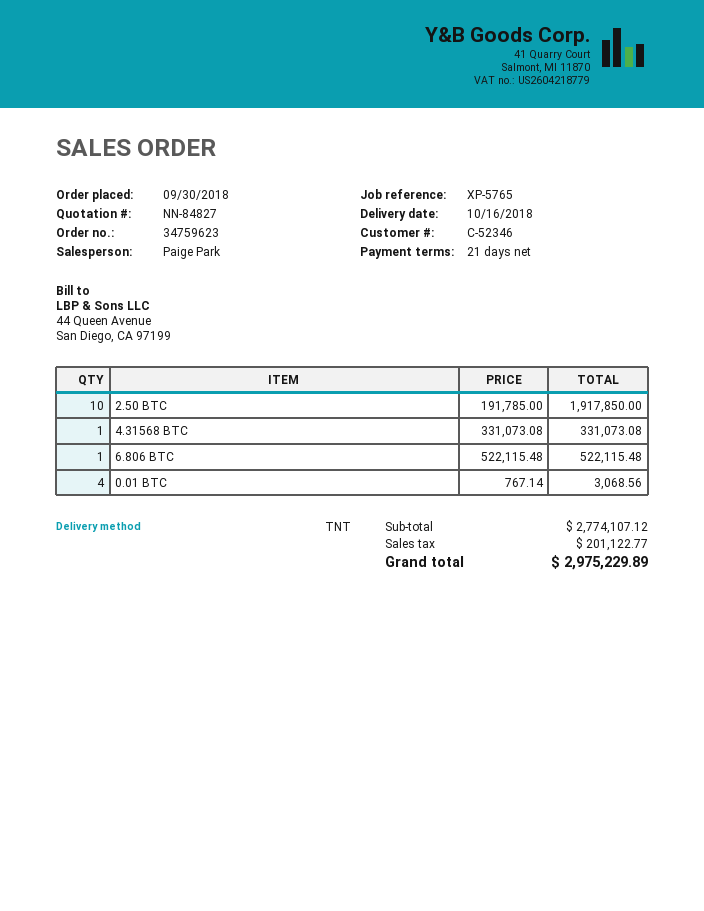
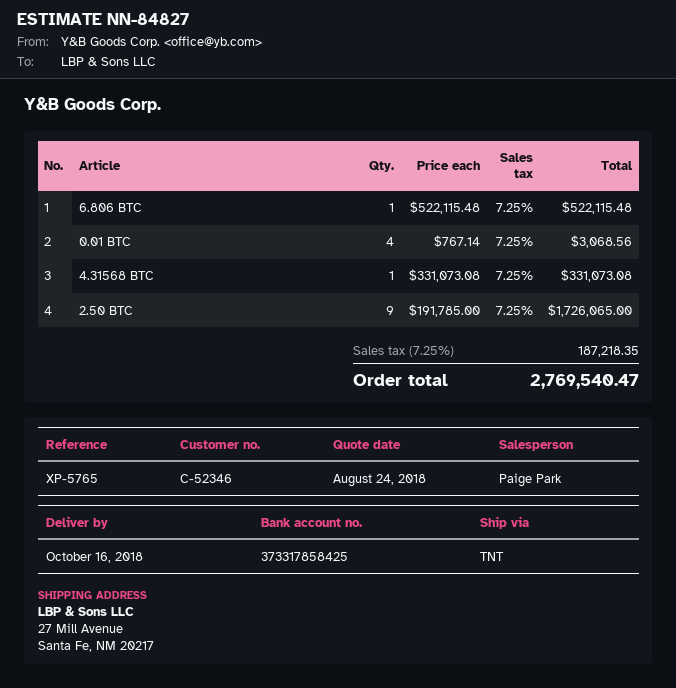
2.50 BTC: 10 x 191785.00 = 1917850.00 -> 9 x 191785.00 = 1726065.00
tax: 201122.77 -> 187218.35
total: 2975229.89 -> 2769540.47

